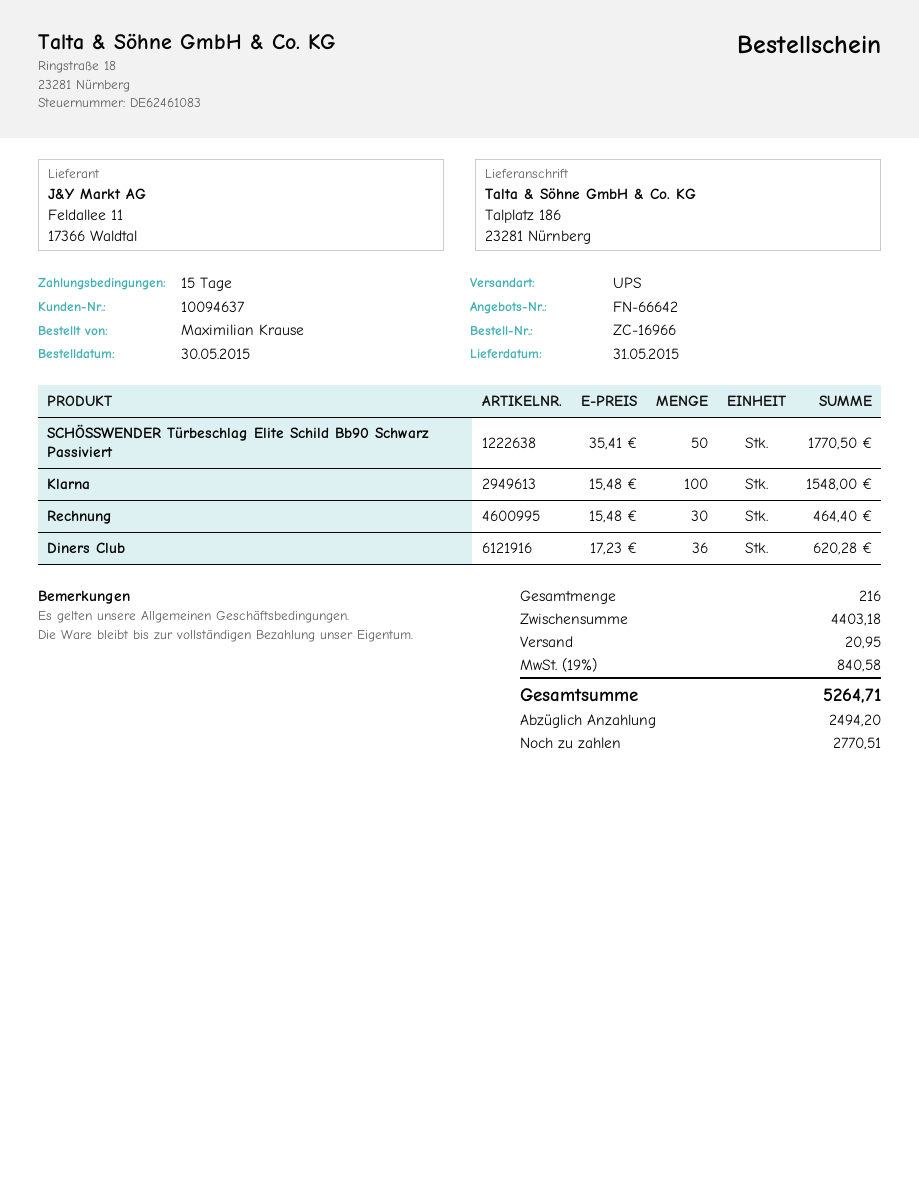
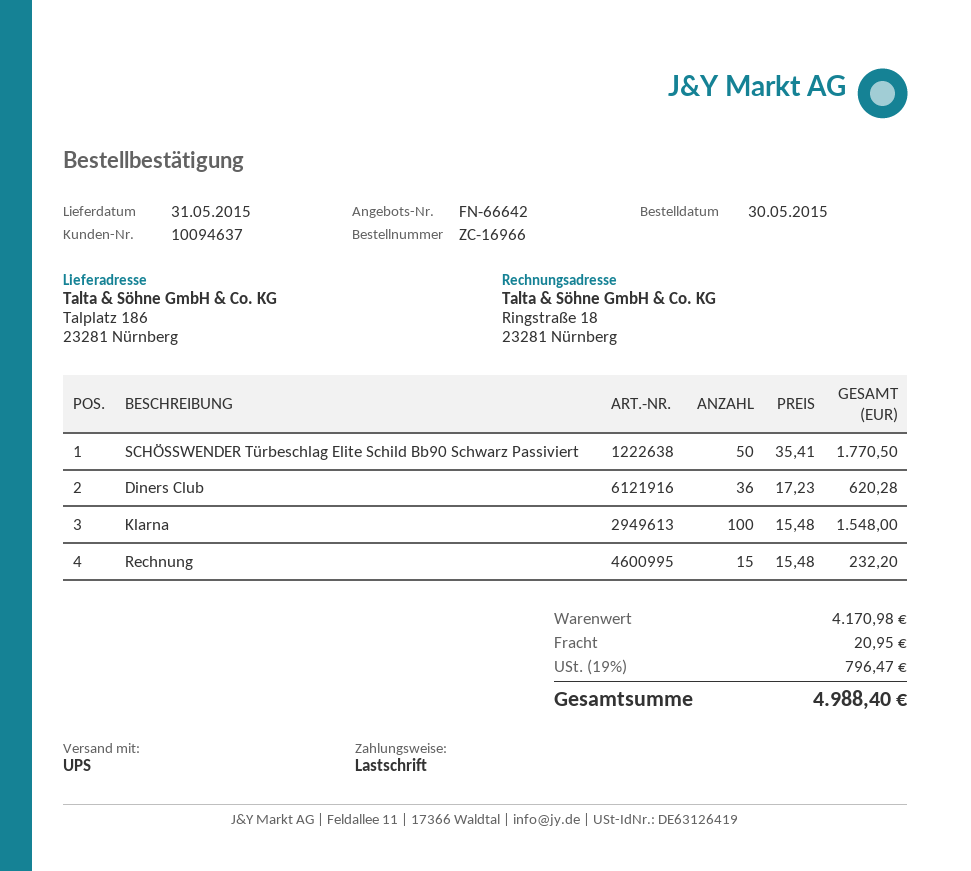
Rechnung: 30 x 15.48 = 464.40 -> 15 x 15.48 = 232.20
subtotal: 4403.18 -> 4170.98
tax: 19% = 840.58 -> 19% = 796.47
total: 5264.71 -> 4988.40

